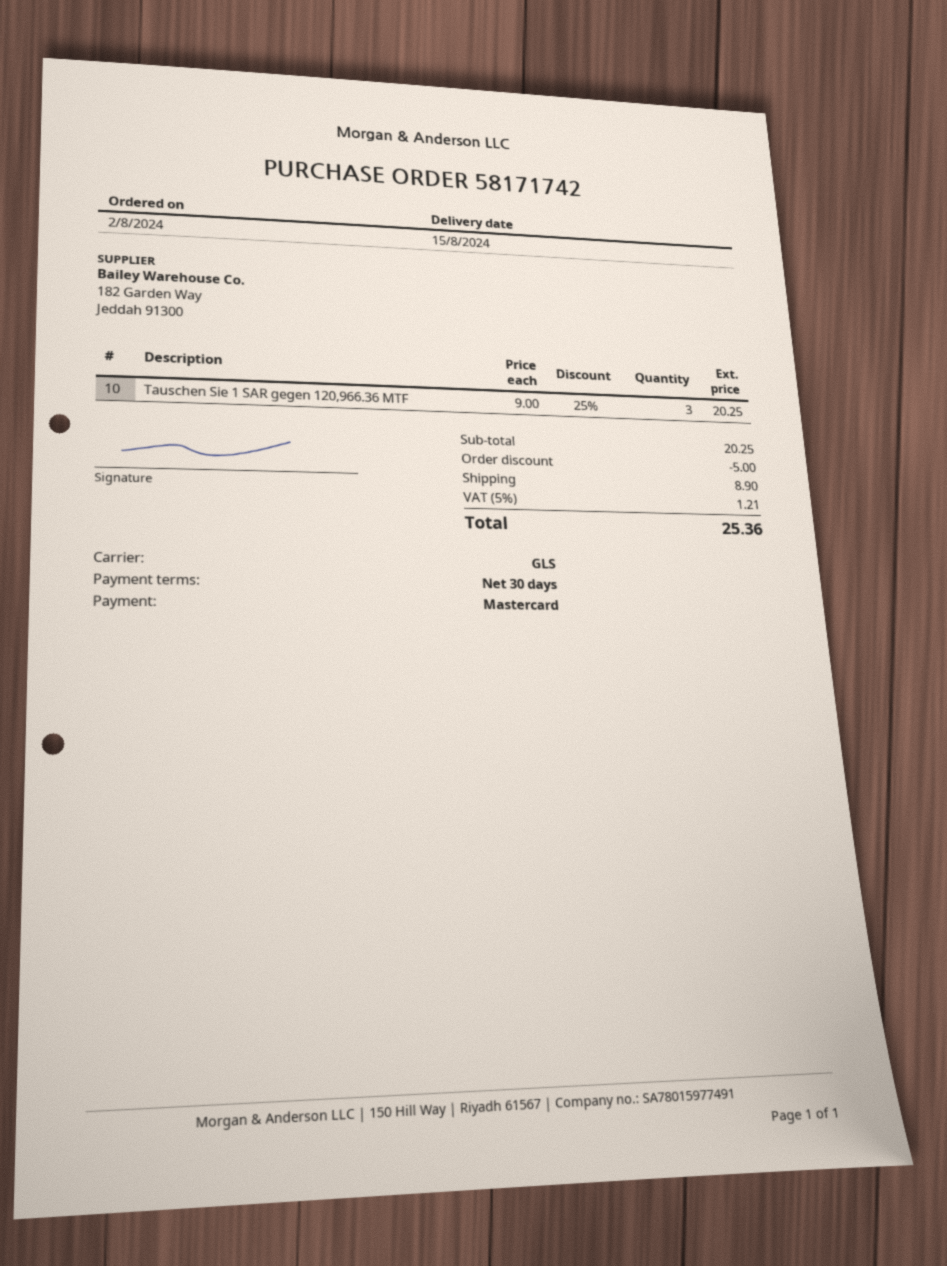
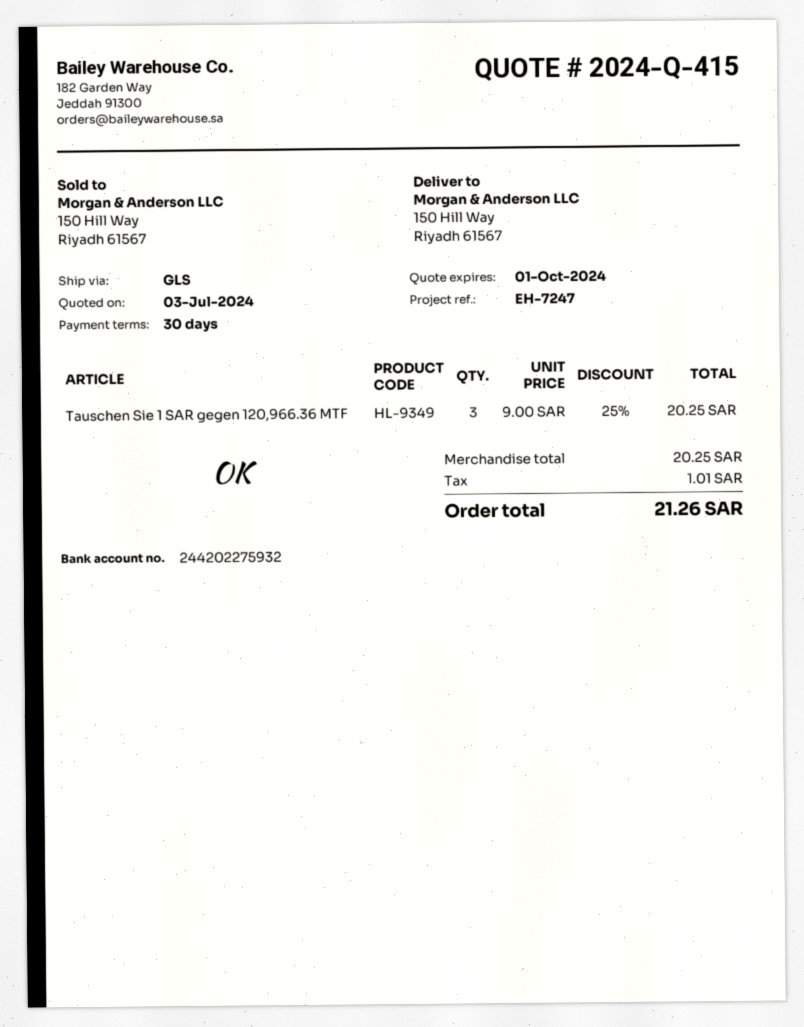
discount: 5.00 -> none
shipping: 8.90 -> none
tax: 1.21 -> 1.01
total: 25.36 -> 21.26

